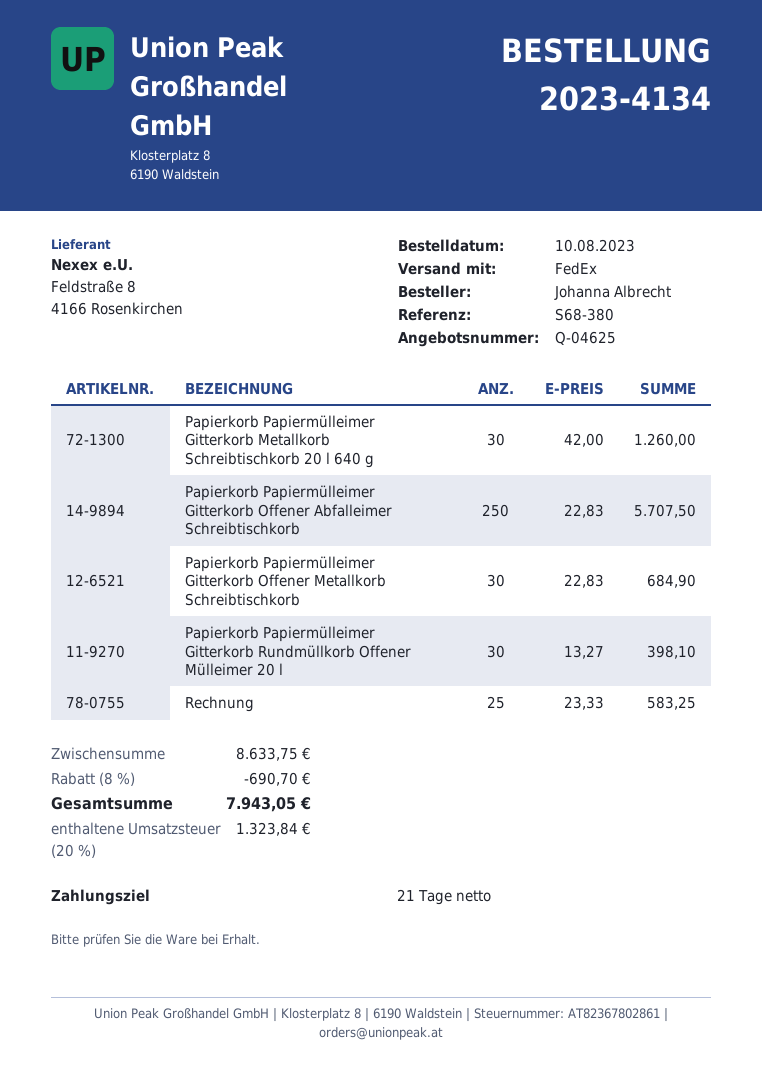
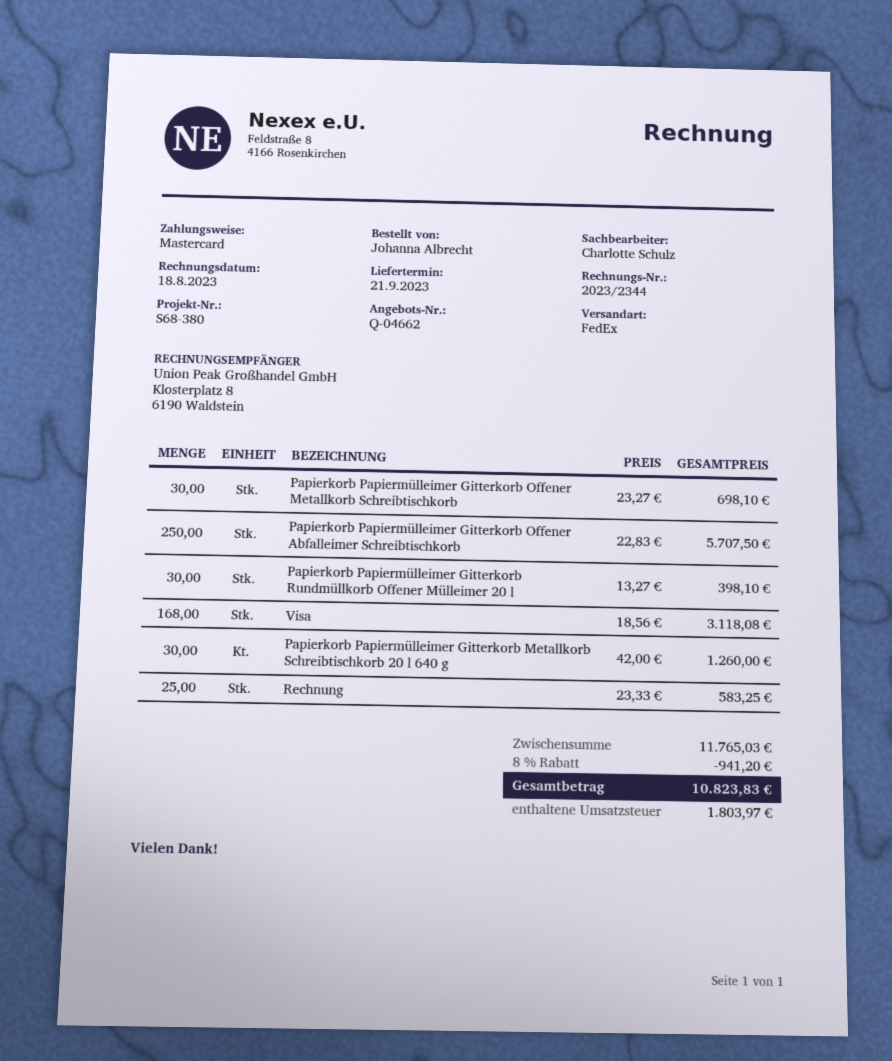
quote number: Q-04625 -> Q-04662
Papierkorb Papiermülleimer Gitterkorb Offener Metallkorb Schreibtischkorb: 30 x 22.83 = 684.90 -> 30 x 23.27 = 698.10
Visa: none -> 168 x 18.56 = 3118.08
subtotal: 8633.75 -> 11765.03
discount: 8% = 690.70 -> 8% = 941.20
tax: 1323.84 -> 1803.97
total: 7943.05 -> 10823.83

